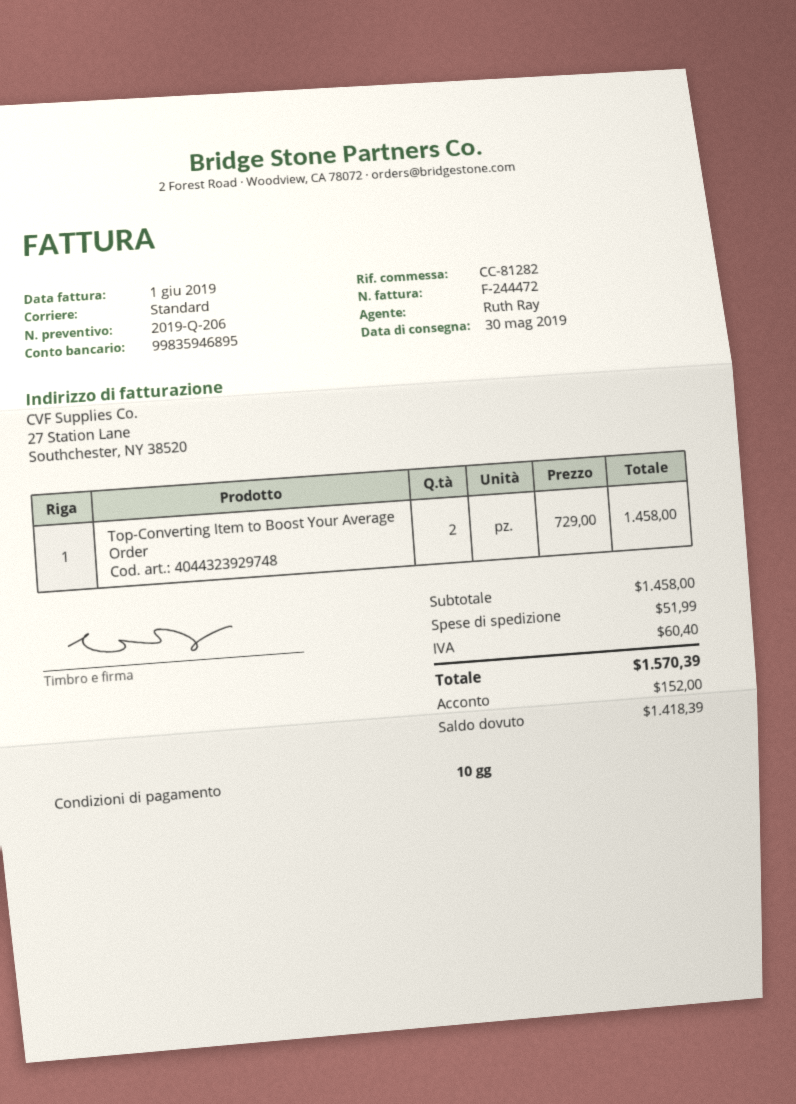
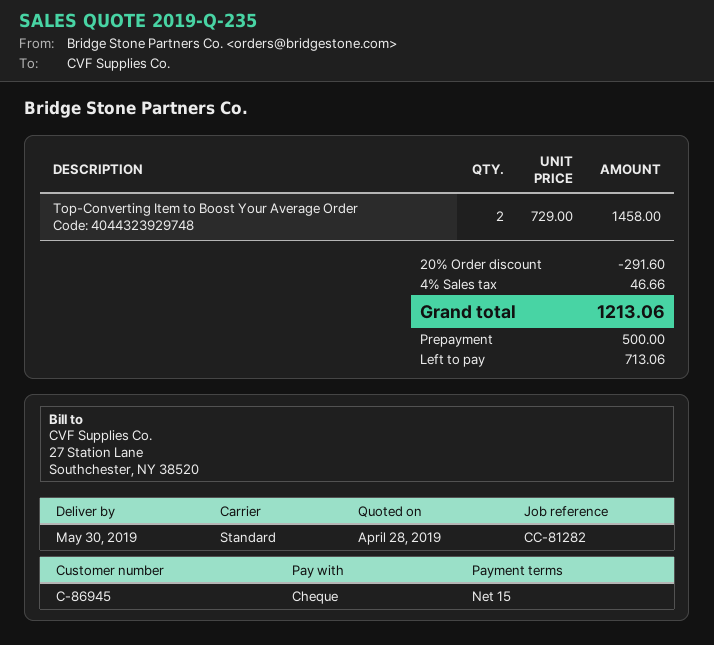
quote number: 2019-Q-206 -> 2019-Q-235
payment terms: 10 days -> 15 days
discount: none -> 20% = 291.60
shipping: 51.99 -> none
tax: 60.40 -> 46.66
total: 1570.39 -> 1213.06
deposit: 152.00 -> 500.00
balance: 1418.39 -> 713.06

